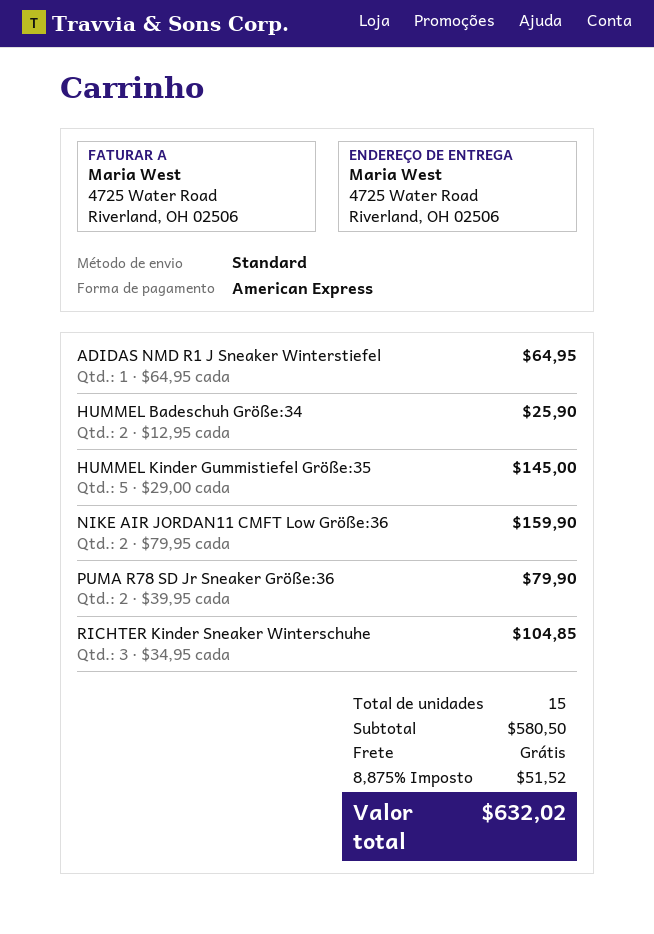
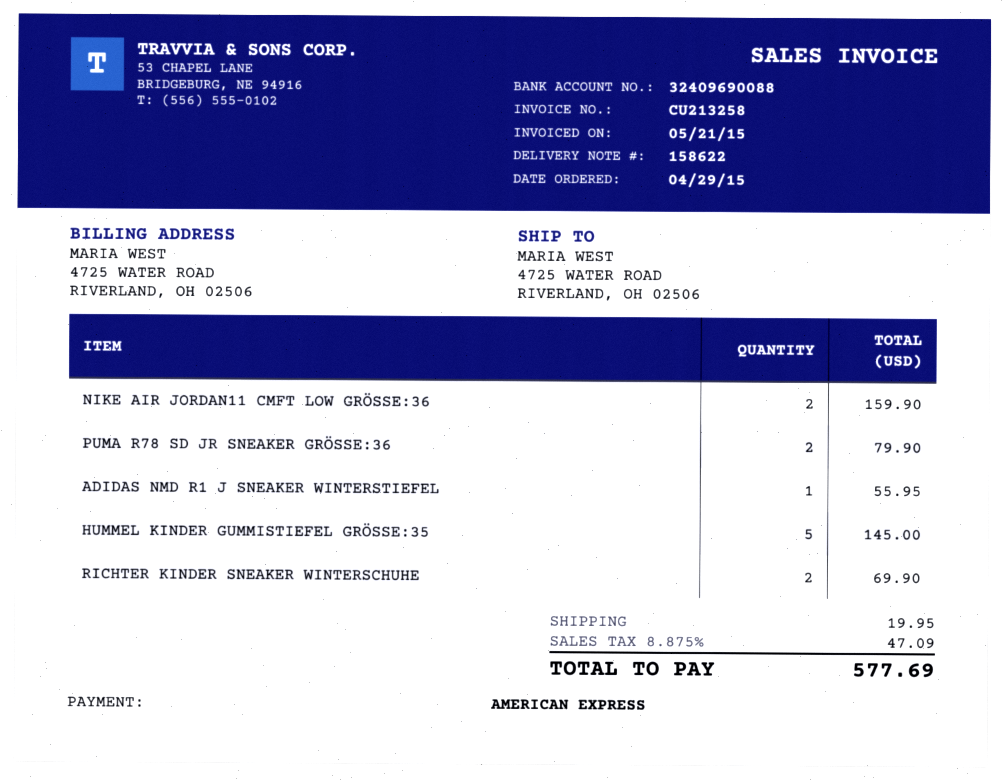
ADIDAS NMD R1 J Sneaker Winterstiefel: 1 for 64.95 -> 1 for 55.95
HUMMEL Badeschuh Größe:34: 2 for 25.90 -> none
RICHTER Kinder Sneaker Winterschuhe: 3 for 104.85 -> 2 for 69.90
shipping: 0.00 -> 19.95
tax: 8.875% = 51.52 -> 8.875% = 47.09
total: 632.02 -> 577.69

